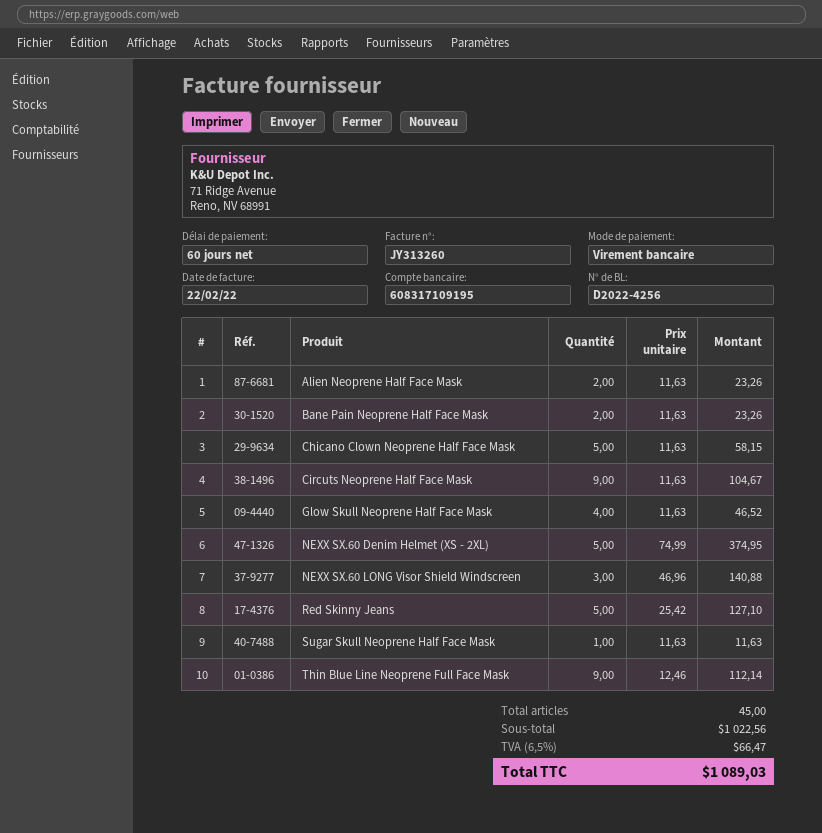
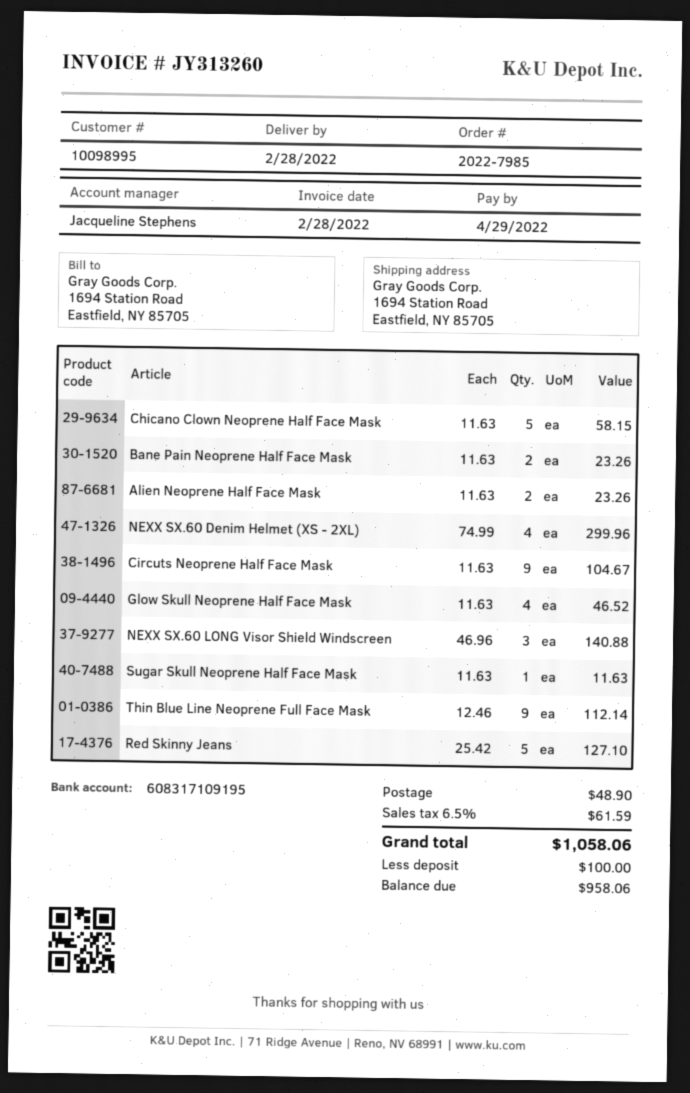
invoice date: 2022-02-22 -> 2022-02-28
NEXX SX.60 Denim Helmet (XS - 2XL): 5 x 74.99 = 374.95 -> 4 x 74.99 = 299.96
shipping: none -> 48.90
tax: 6.5% = 66.47 -> 6.5% = 61.59
total: 1089.03 -> 1058.06

